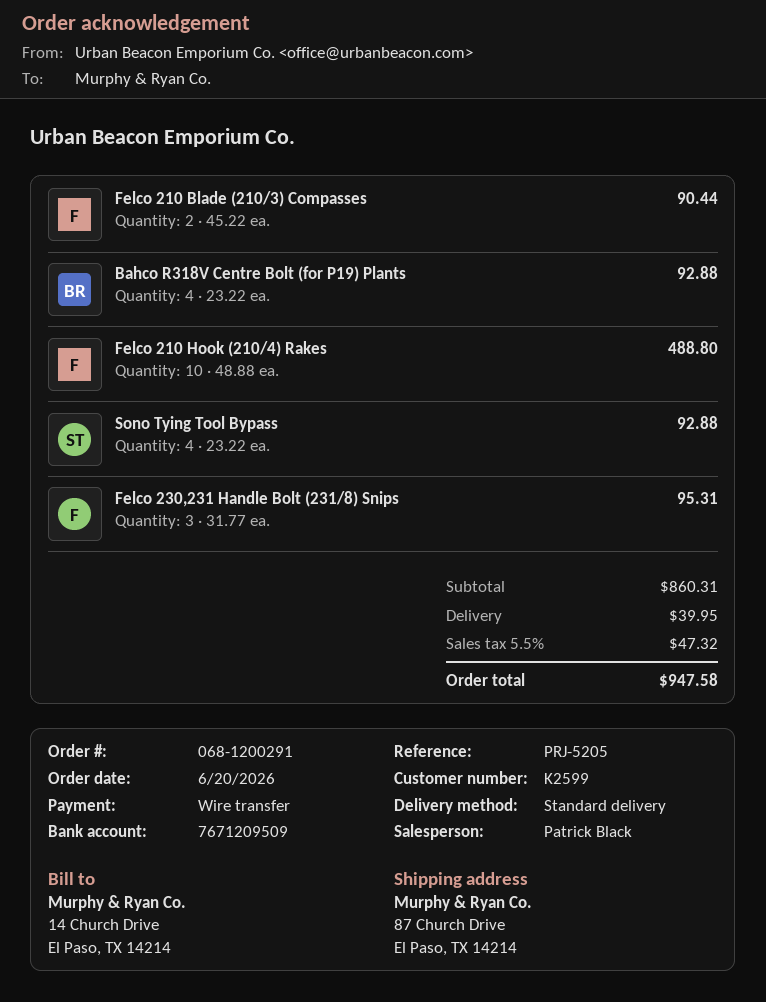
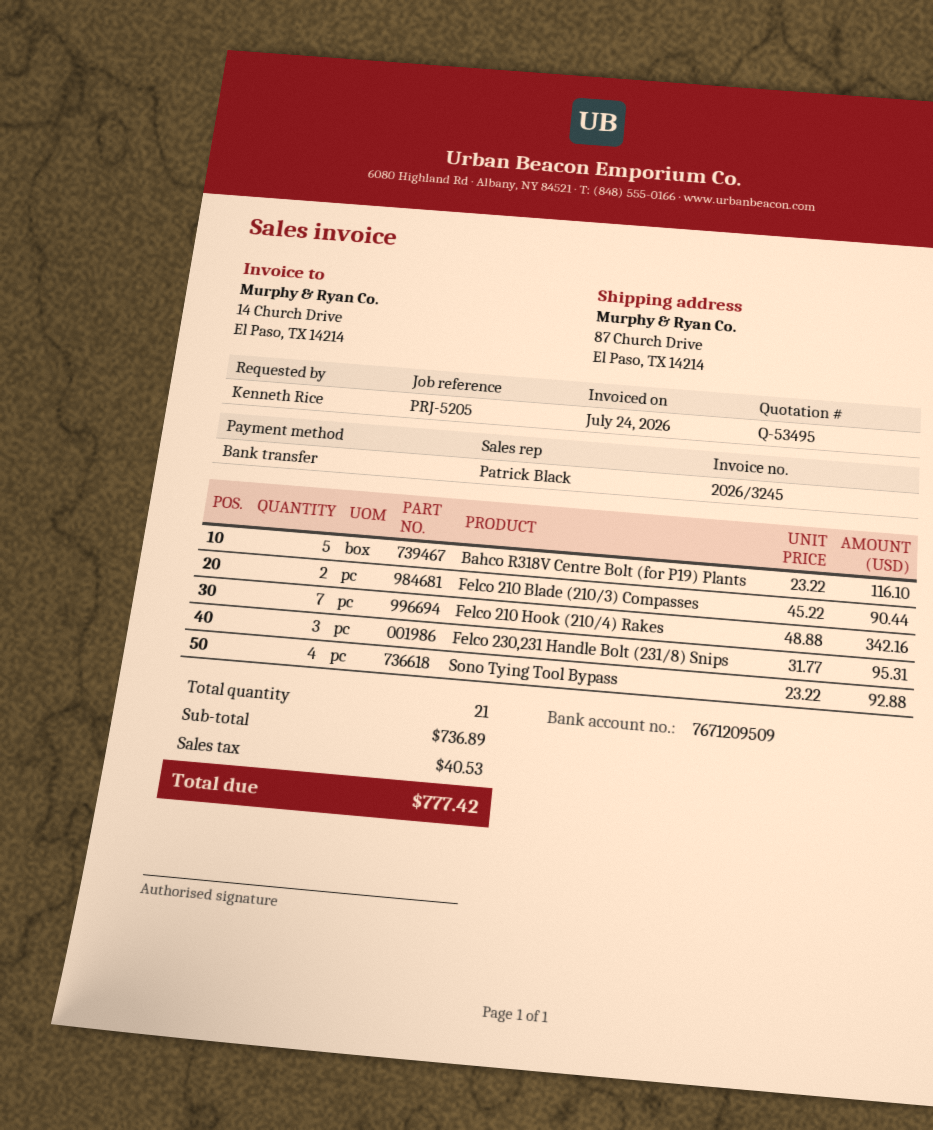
Bahco R318V Centre Bolt (for P19) Plants: 4 x 23.22 = 92.88 -> 5 x 23.22 = 116.10
Felco 210 Hook (210/4) Rakes: 10 x 48.88 = 488.80 -> 7 x 48.88 = 342.16
subtotal: 860.31 -> 736.89
shipping: 39.95 -> none
tax: 47.32 -> 40.53
total: 947.58 -> 777.42

